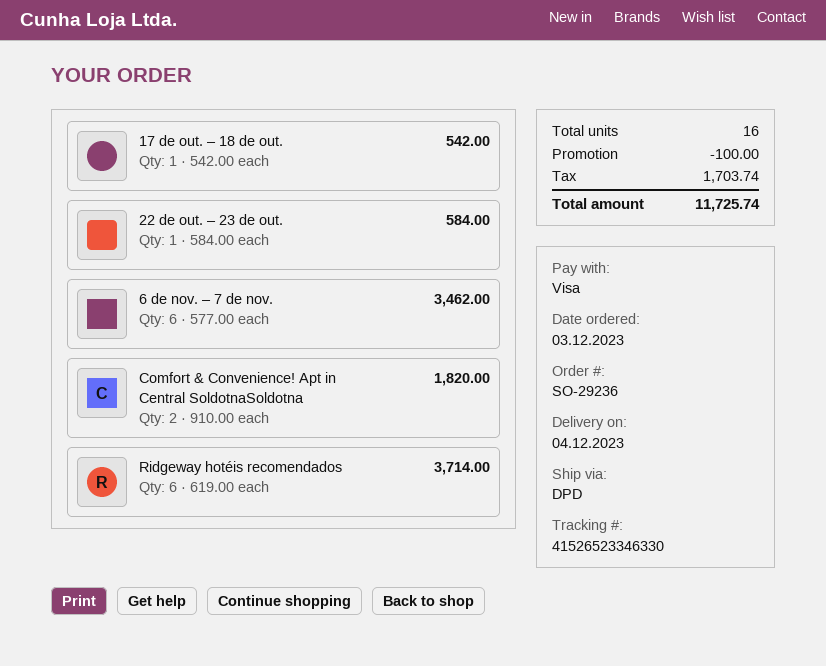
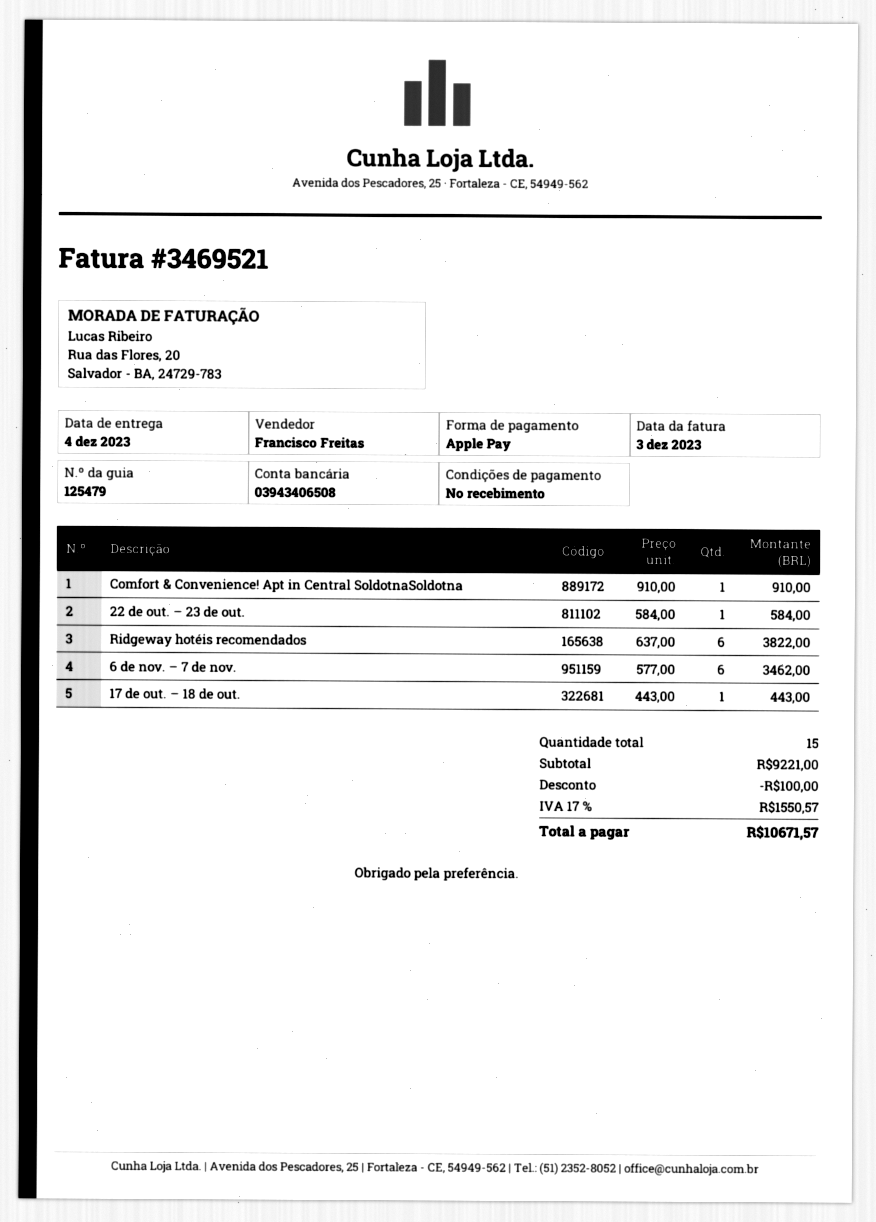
payment method: Visa -> Apple Pay
17 de out. – 18 de out.: 1 x 542.00 = 542.00 -> 1 x 443.00 = 443.00
Comfort & Convenience! Apt in Central SoldotnaSoldotna: 2 x 910.00 = 1820.00 -> 1 x 910.00 = 910.00
Ridgeway hotéis recomendados: 6 x 619.00 = 3714.00 -> 6 x 637.00 = 3822.00
total quantity: 16 -> 15
tax: 1703.74 -> 1550.57
total: 11725.74 -> 10671.57

